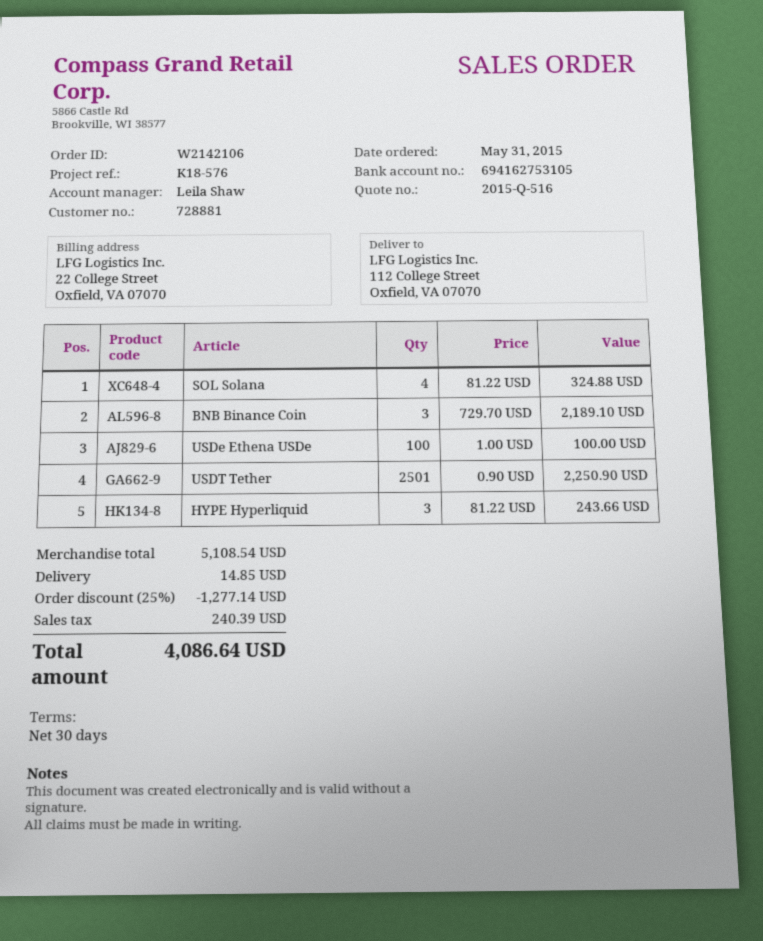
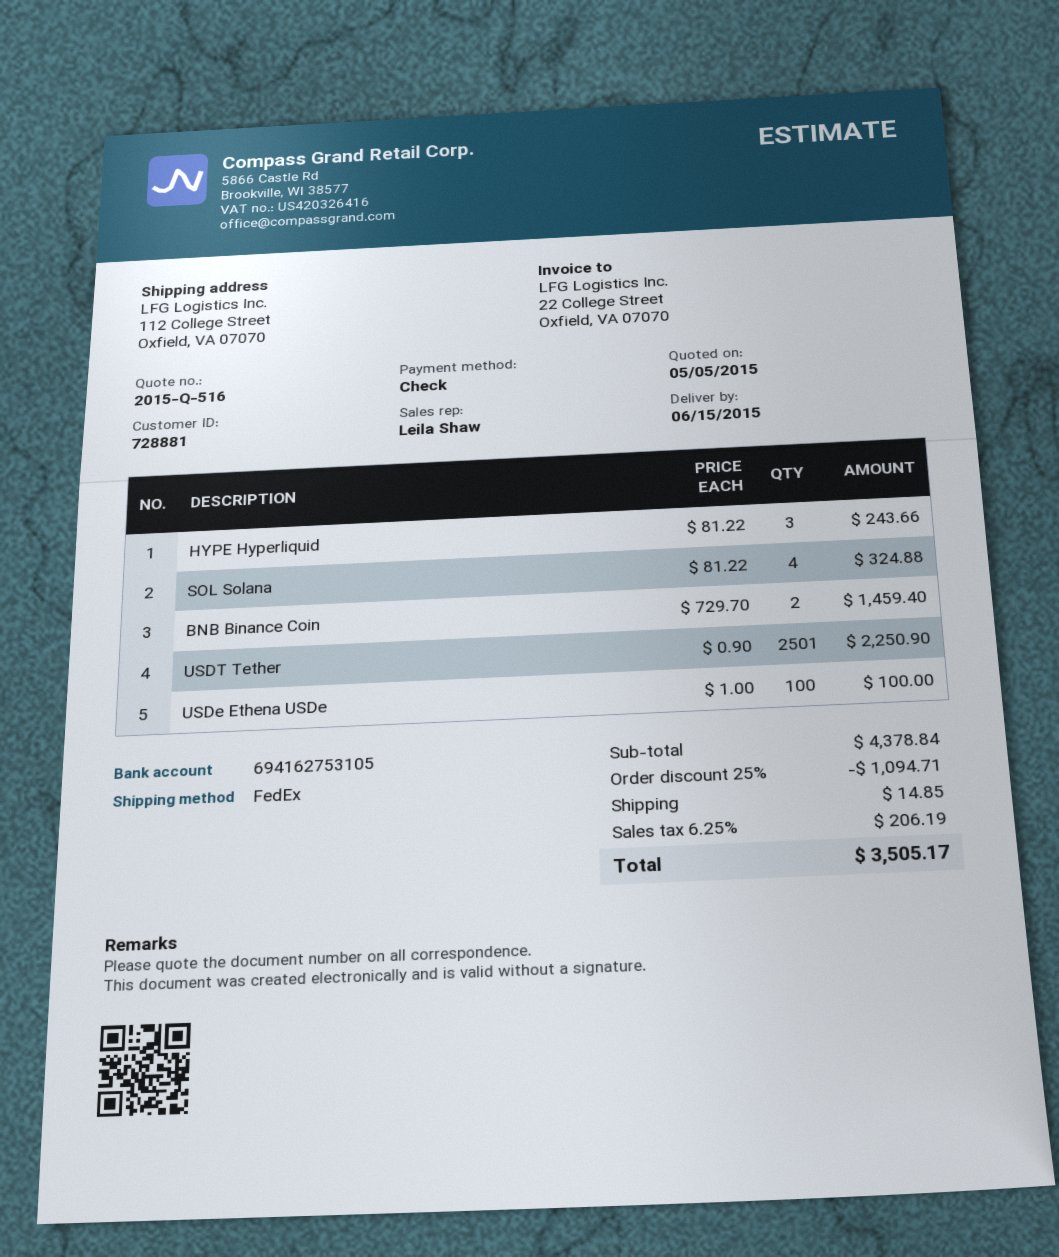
BNB Binance Coin: 3 x 729.70 = 2189.10 -> 2 x 729.70 = 1459.40
subtotal: 5108.54 -> 4378.84
discount: 25% = 1277.14 -> 25% = 1094.71
tax: 240.39 -> 206.19
total: 4086.64 -> 3505.17

